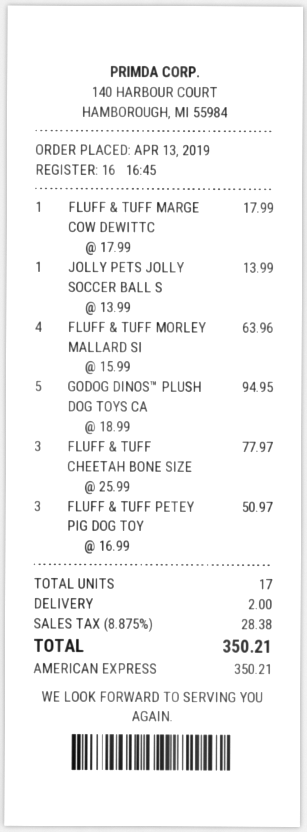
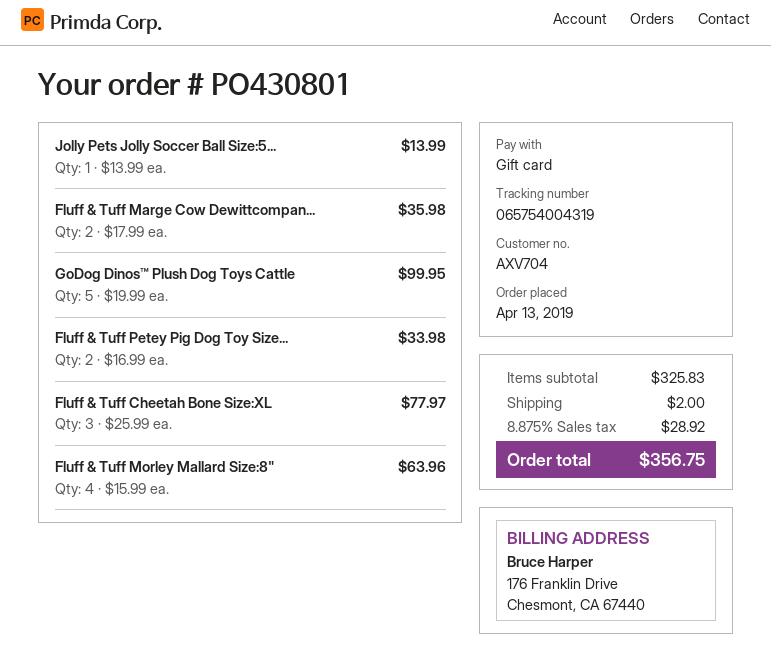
payment method: American Express -> gift card
FLUFF & TUFF MARGE COW DEWITTC: 1 x 17.99 = 17.99 -> 2 x 17.99 = 35.98
GODOG DINOS™ PLUSH DOG TOYS CA: 5 x 18.99 = 94.95 -> 5 x 19.99 = 99.95
FLUFF & TUFF PETEY PIG DOG TOY: 3 x 16.99 = 50.97 -> 2 x 16.99 = 33.98
tax: 8.875% = 28.38 -> 8.875% = 28.92
total: 350.21 -> 356.75

